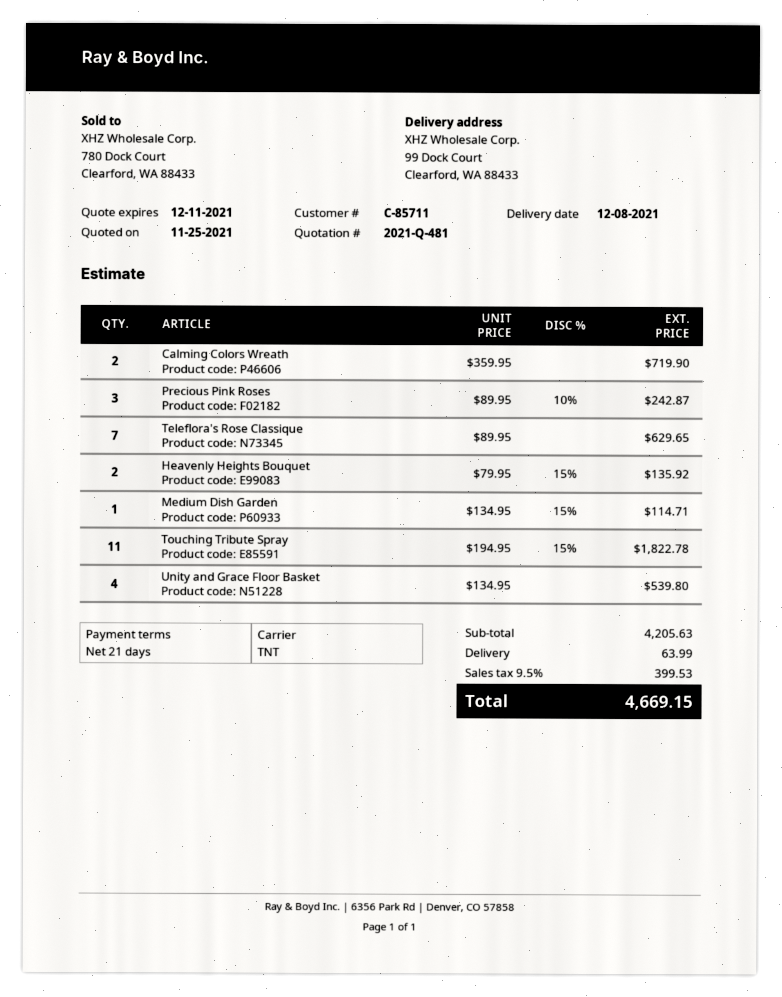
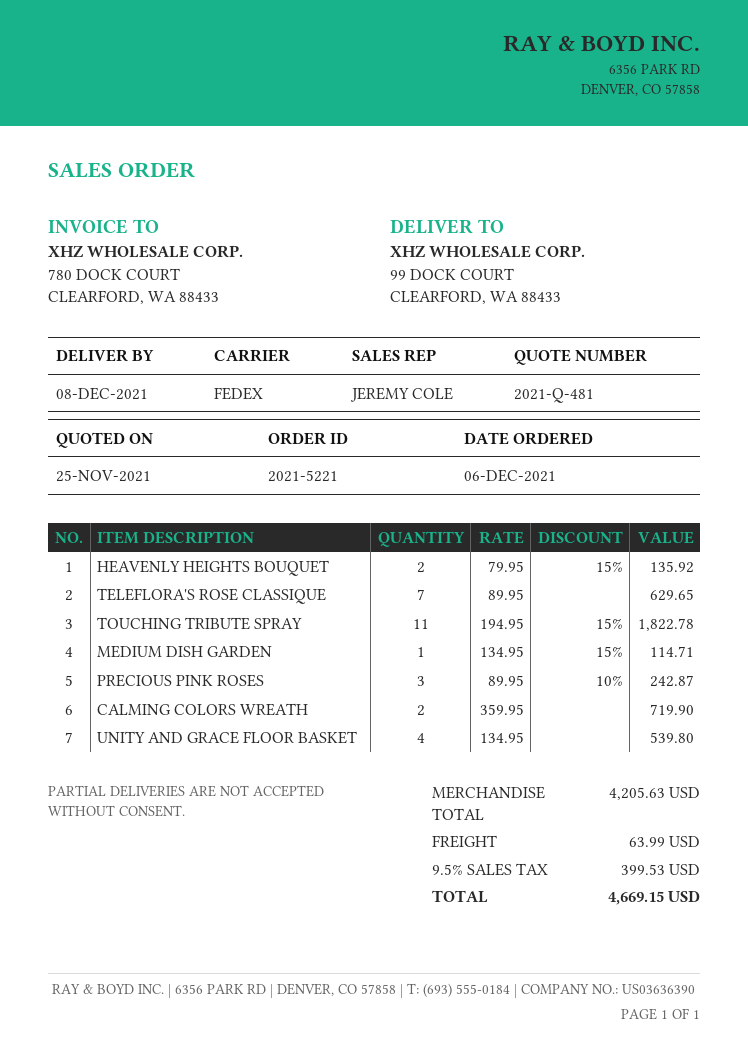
shipping method: TNT -> FedEx

